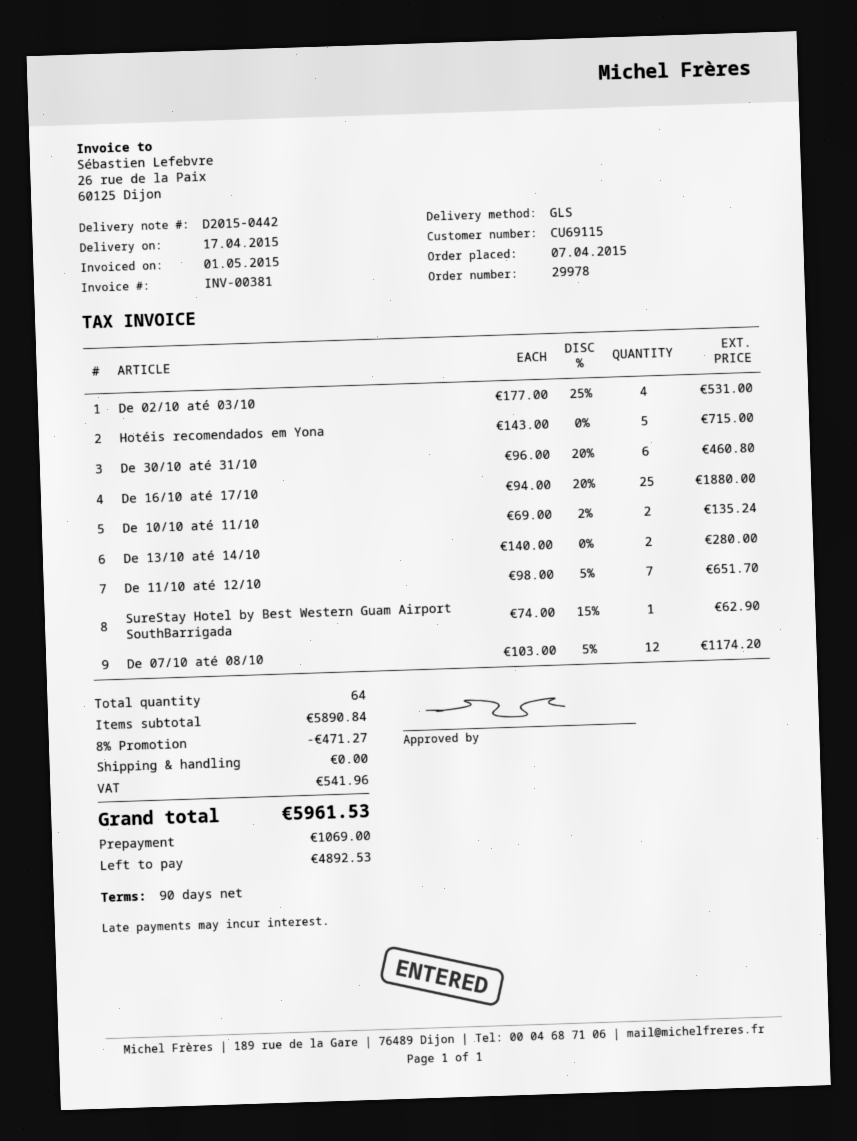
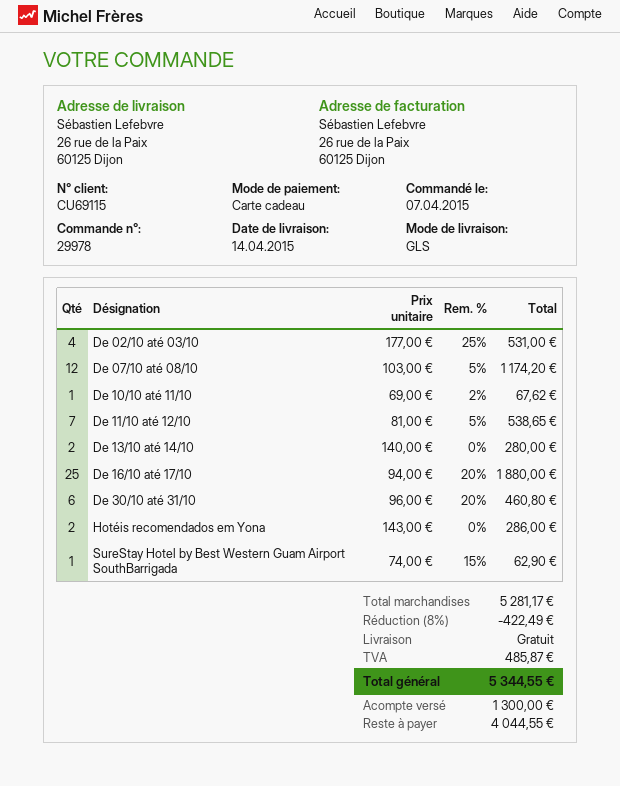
delivery date: 2015-04-17 -> 2015-04-14
Hotéis recomendados em Yona: 5 x 143.00 = 715.00 -> 2 x 143.00 = 286.00
De 10/10 até 11/10: 2 x 69.00 - 2% = 135.24 -> 1 x 69.00 - 2% = 67.62
De 11/10 até 12/10: 7 x 98.00 - 5% = 651.70 -> 7 x 81.00 - 5% = 538.65
subtotal: 5890.84 -> 5281.17
discount: 8% = 471.27 -> 8% = 422.49
tax: 541.96 -> 485.87
total: 5961.53 -> 5344.55
deposit: 1069.00 -> 1300.00
balance: 4892.53 -> 4044.55

